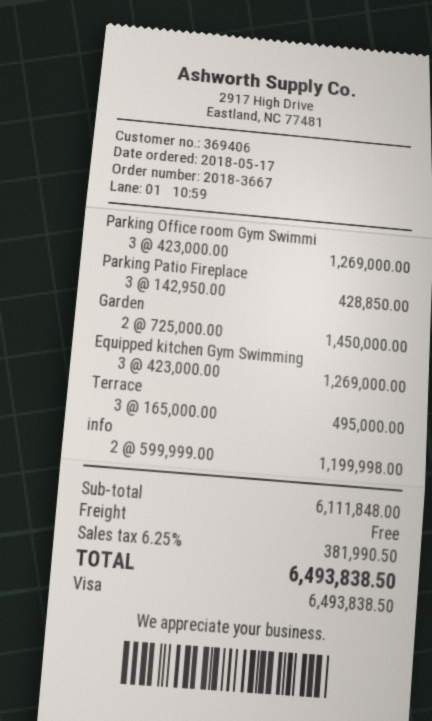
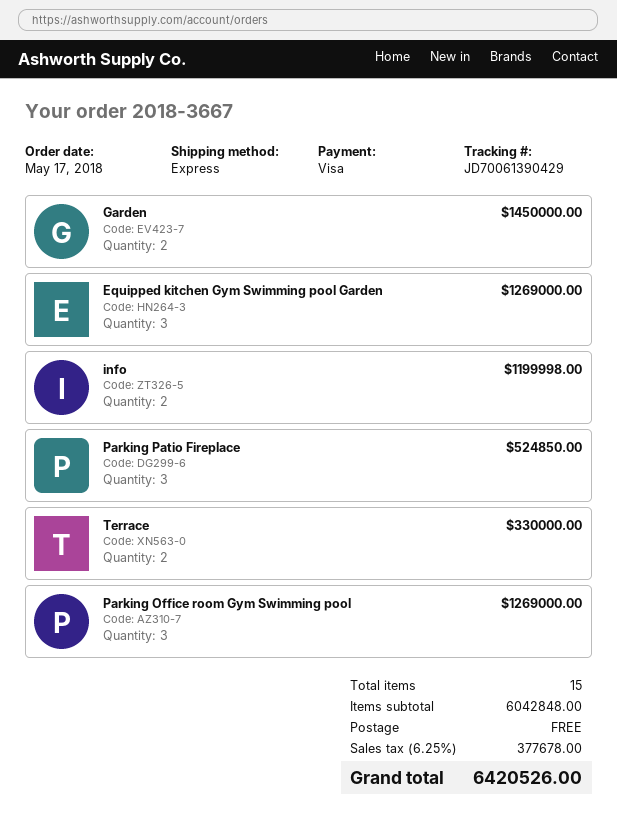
Parking Patio Fireplace: 3 for 428850.00 -> 3 for 524850.00
Terrace: 3 for 495000.00 -> 2 for 330000.00
subtotal: 6111848.00 -> 6042848.00
tax: 6.25% = 381990.50 -> 6.25% = 377678.00
total: 6493838.50 -> 6420526.00

